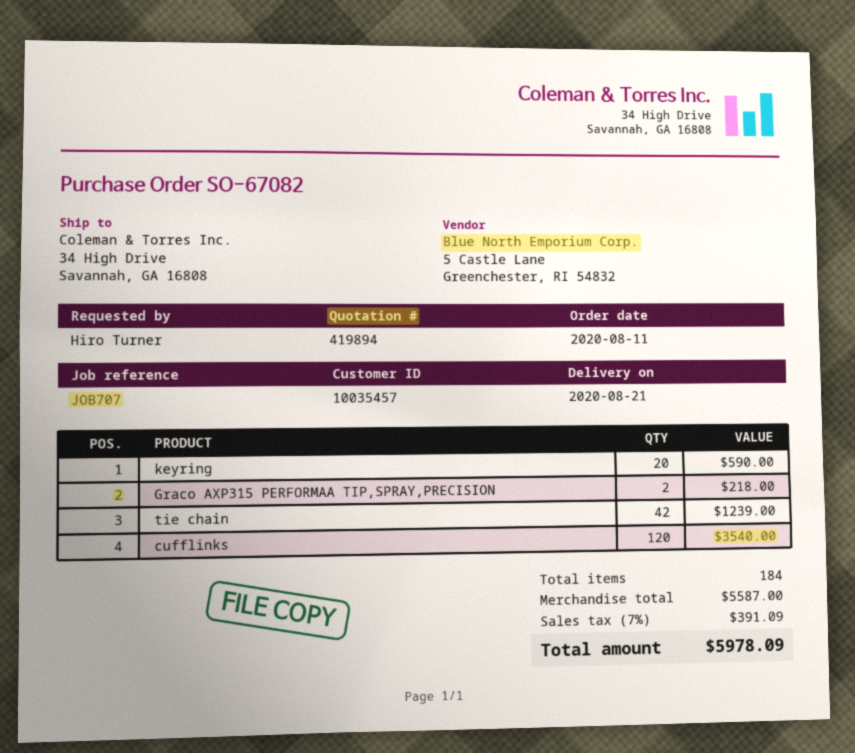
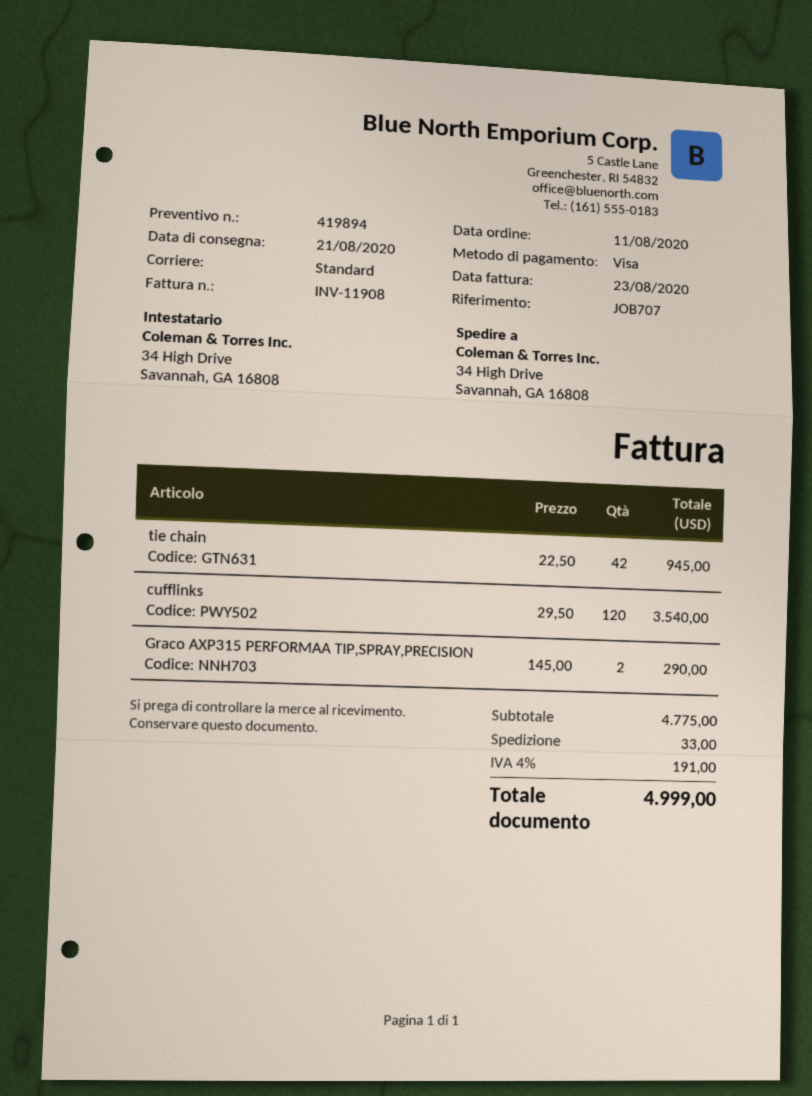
keyring: 20 for 590.00 -> none
Graco AXP315 PERFORMAA TIP,SPRAY,PRECISION: 2 for 218.00 -> 2 for 290.00
tie chain: 42 for 1239.00 -> 42 for 945.00
subtotal: 5587.00 -> 4775.00
shipping: none -> 33.00
tax: 7% = 391.09 -> 4% = 191.00
total: 5978.09 -> 4999.00

